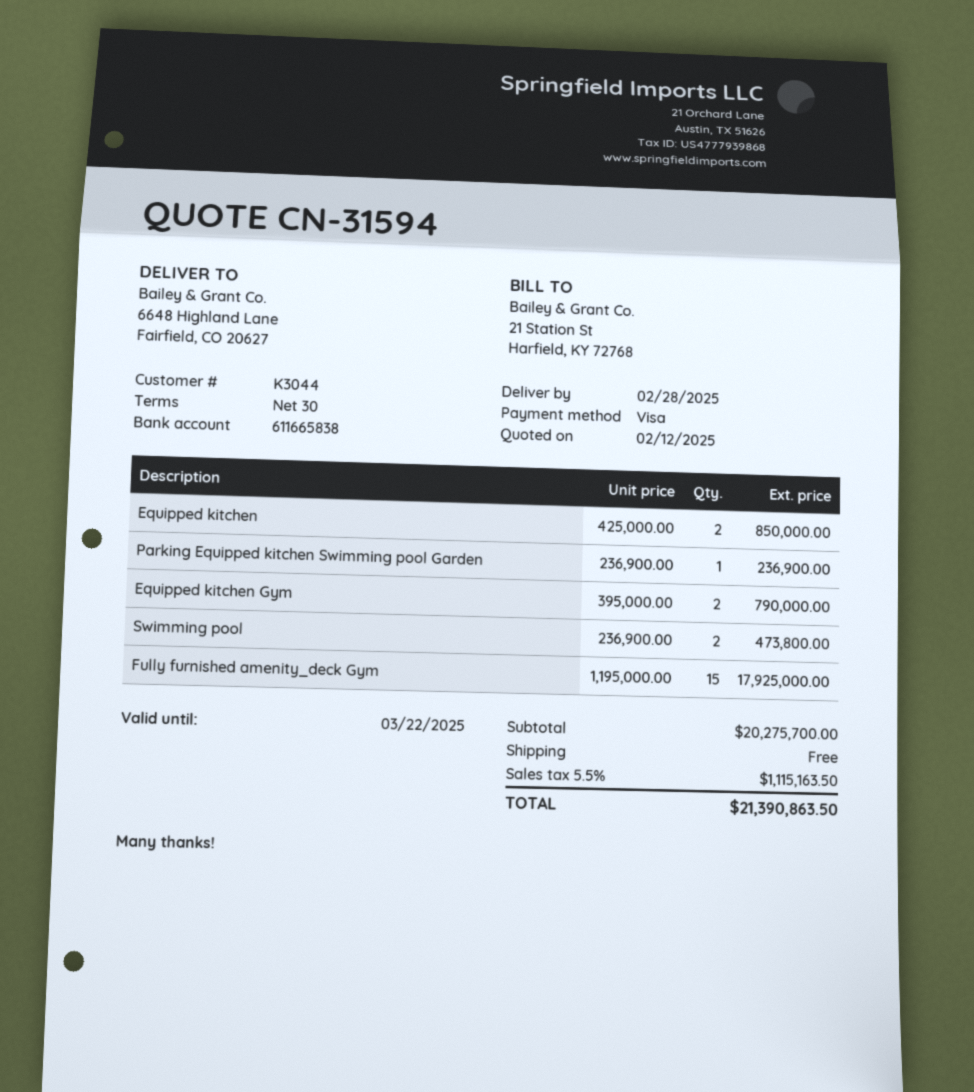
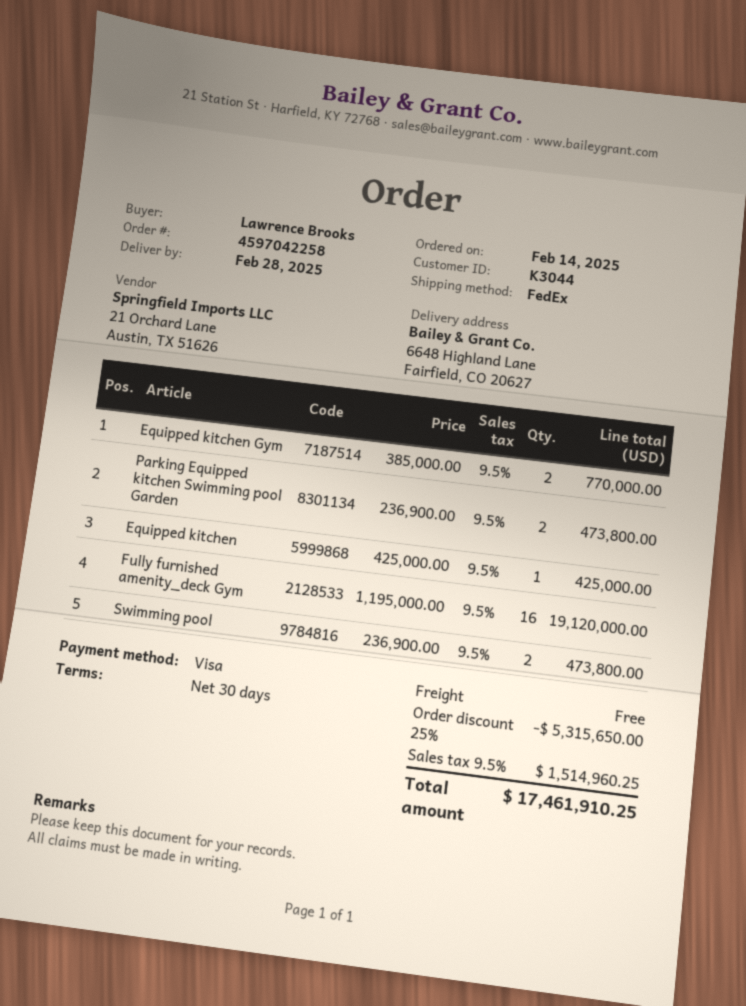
Equipped kitchen: 2 x 425000.00 = 850000.00 -> 1 x 425000.00 = 425000.00
Parking Equipped kitchen Swimming pool Garden: 1 x 236900.00 = 236900.00 -> 2 x 236900.00 = 473800.00
Equipped kitchen Gym: 2 x 395000.00 = 790000.00 -> 2 x 385000.00 = 770000.00
Fully furnished amenity_deck Gym: 15 x 1195000.00 = 17925000.00 -> 16 x 1195000.00 = 19120000.00
discount: none -> 25% = 5315650.00
tax: 5.5% = 1115163.50 -> 9.5% = 1514960.25
total: 21390863.50 -> 17461910.25

